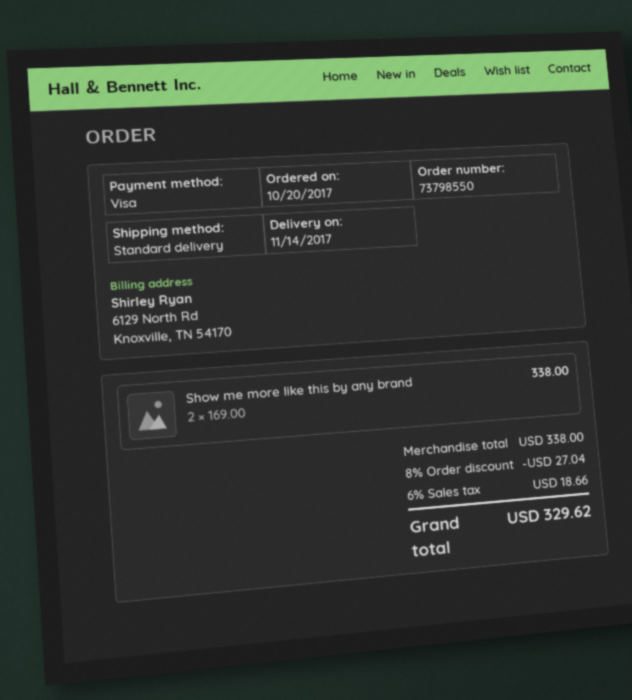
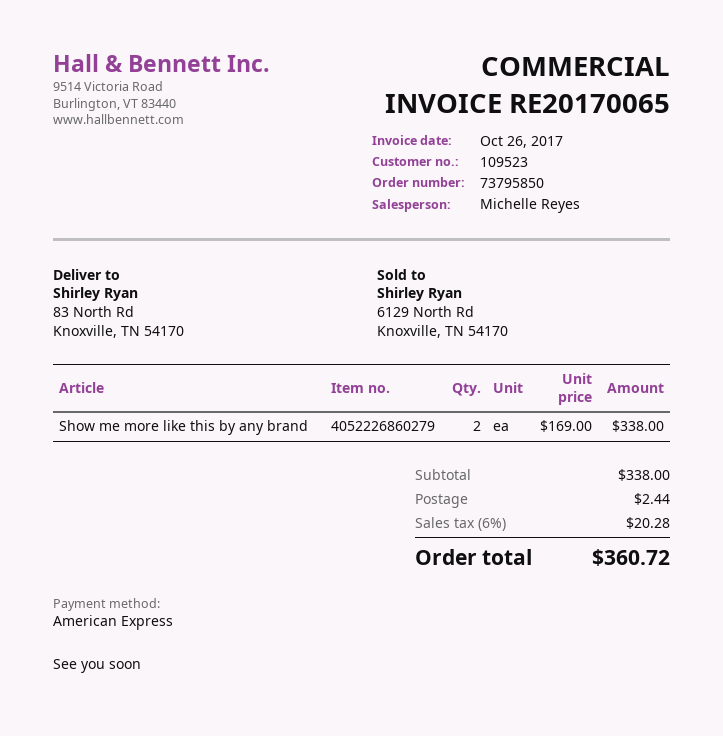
order number: 73798550 -> 73795850
payment method: Visa -> American Express
discount: 8% = 27.04 -> none
shipping: none -> 2.44
tax: 6% = 18.66 -> 6% = 20.28
total: 329.62 -> 360.72

